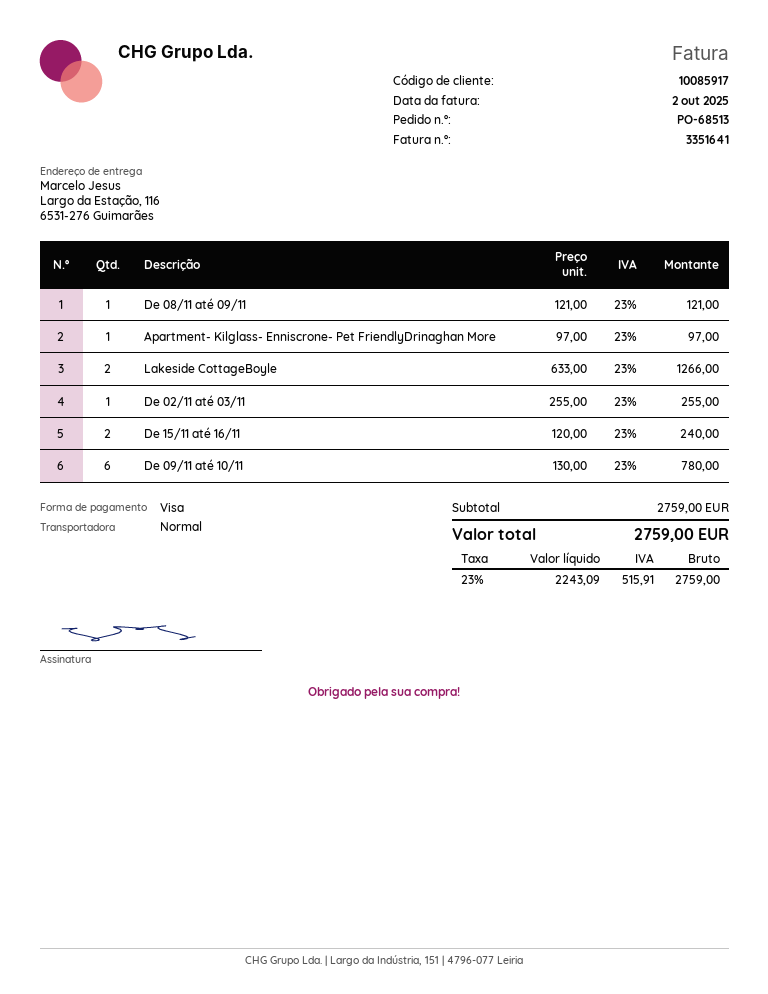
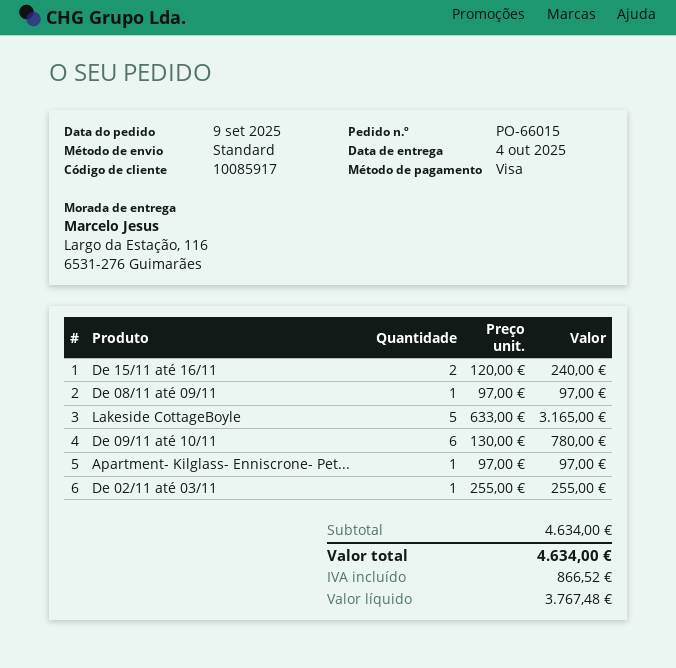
order number: PO-68513 -> PO-66015
De 08/11 até 09/11: 1 x 121.00 = 121.00 -> 1 x 97.00 = 97.00
Lakeside CottageBoyle: 2 x 633.00 = 1266.00 -> 5 x 633.00 = 3165.00
subtotal: 2759.00 -> 4634.00
net: 2243.09 -> 3767.48
tax: 515.91 -> 866.52
total: 2759.00 -> 4634.00

